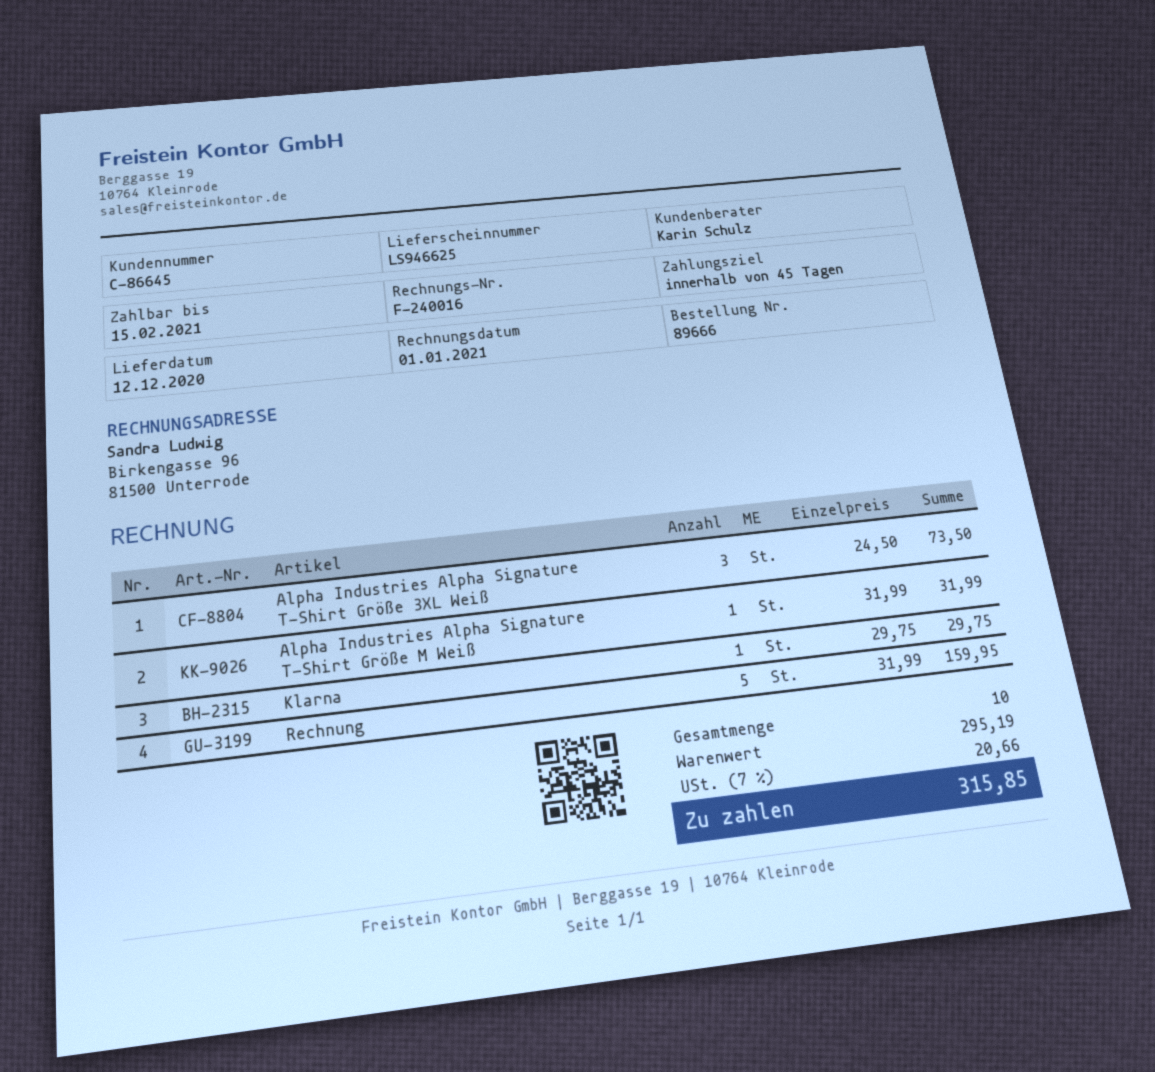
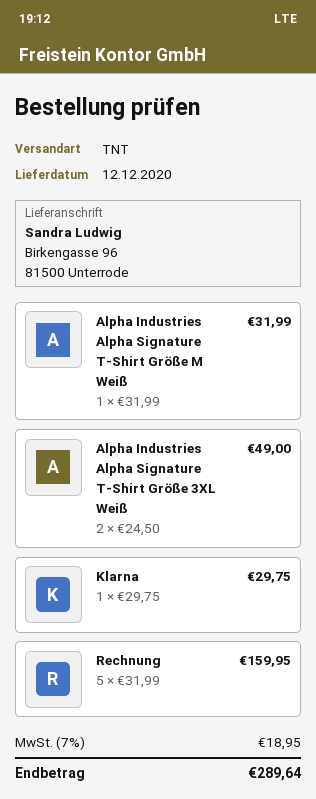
Alpha Industries Alpha Signature T-Shirt Größe 3XL Weiß: 3 x 24.50 = 73.50 -> 2 x 24.50 = 49.00
tax: 7% = 20.66 -> 7% = 18.95
total: 315.85 -> 289.64

